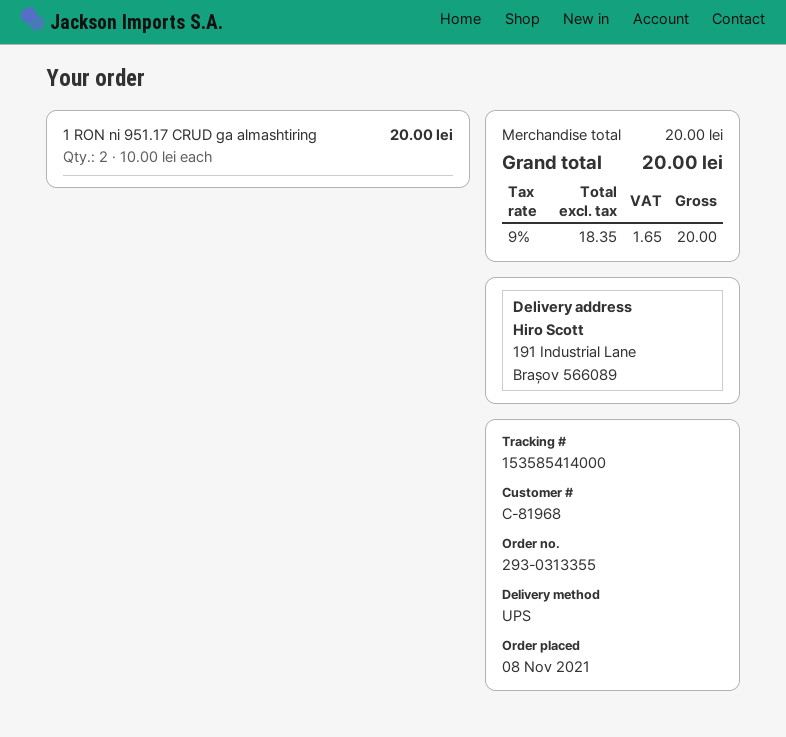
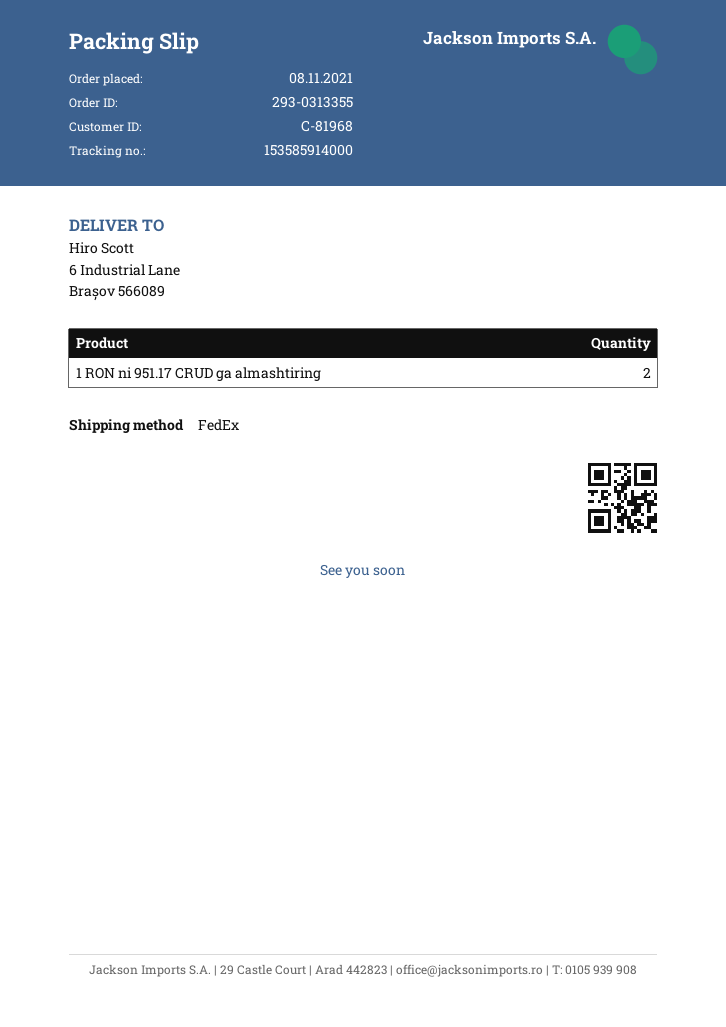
shipping method: UPS -> FedEx
tracking number: 153585414000 -> 153585914000
ship to: 191 Industrial Lane, Brașov 566089 -> 6 Industrial Lane, Brașov 566089

